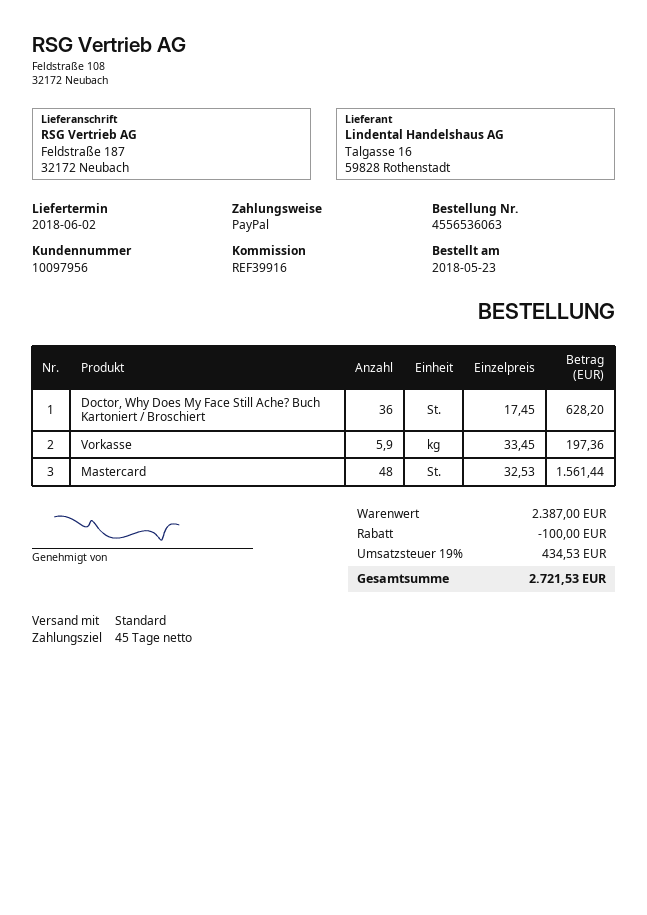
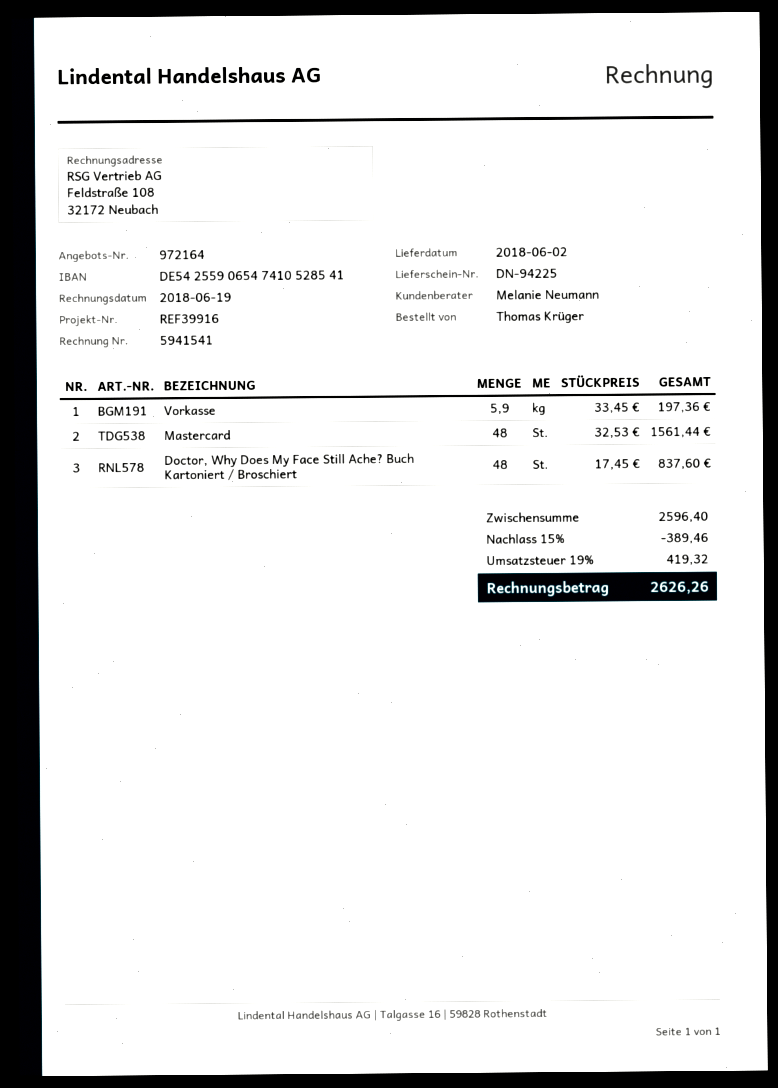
Doctor, Why Does My Face Still Ache? Buch Kartoniert / Broschiert: 36 x 17.45 = 628.20 -> 48 x 17.45 = 837.60
subtotal: 2387.00 -> 2596.40
discount: 100.00 -> 389.46
tax: 19% = 434.53 -> 19% = 419.32
total: 2721.53 -> 2626.26

